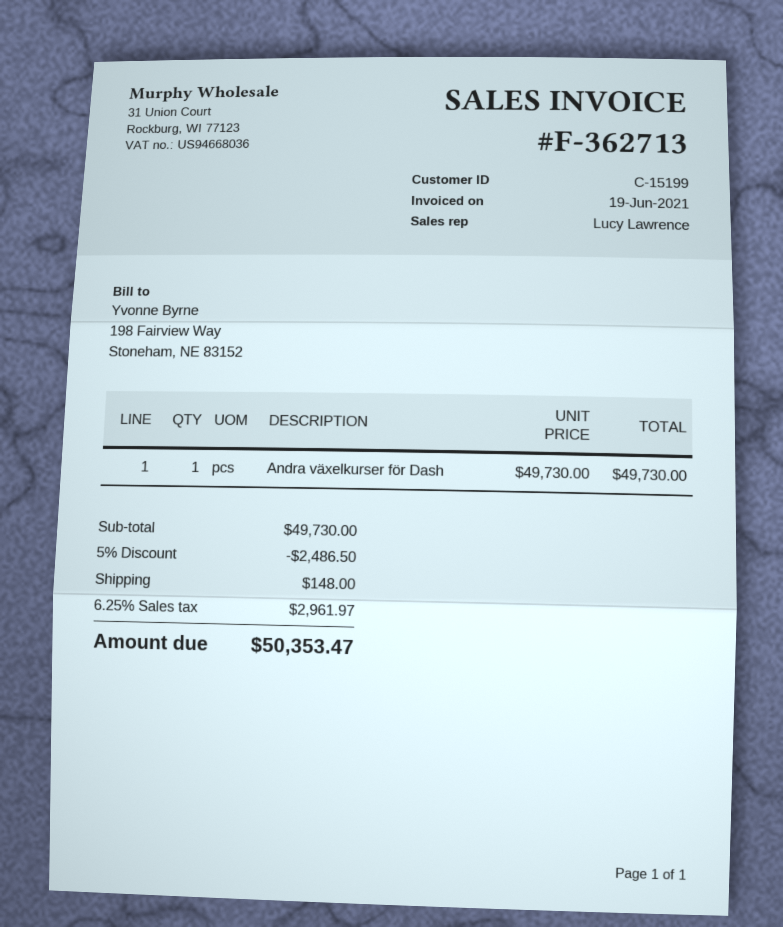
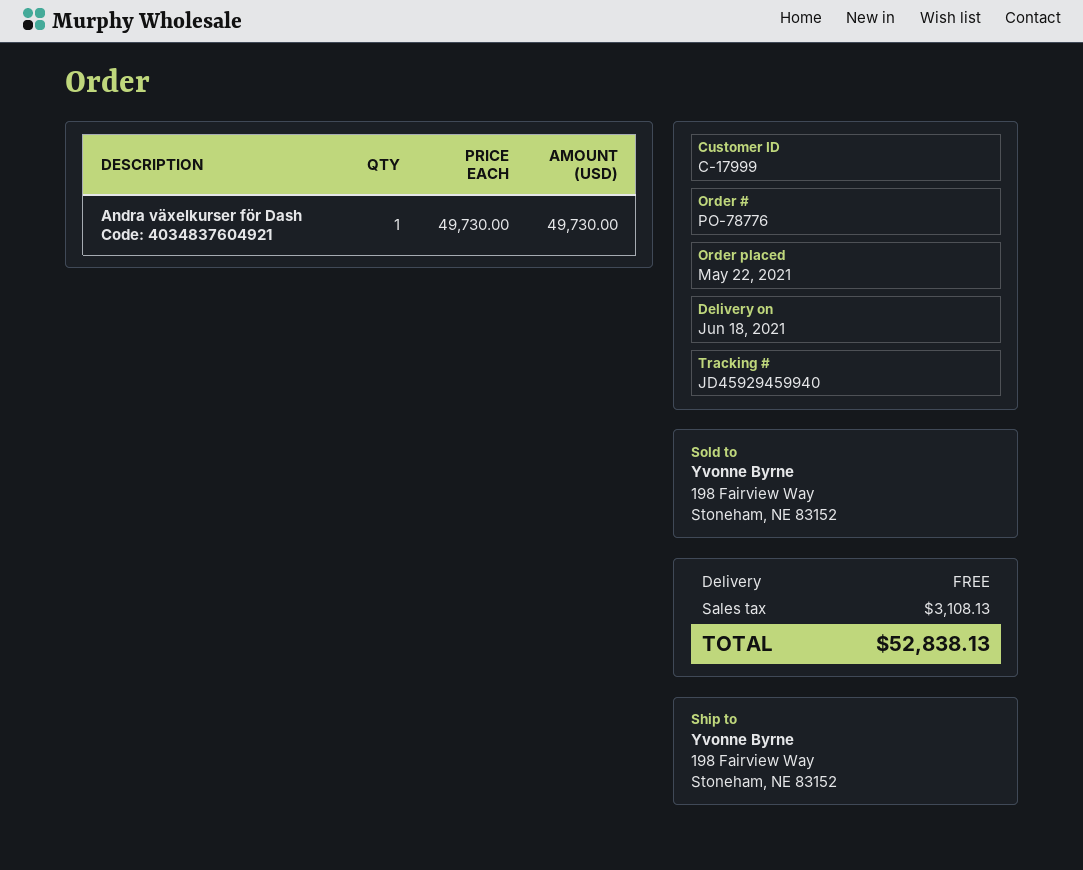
customer number: C-15199 -> C-17999
discount: 5% = 2486.50 -> none
shipping: 148.00 -> 0.00
tax: 2961.97 -> 3108.13
total: 50353.47 -> 52838.13

